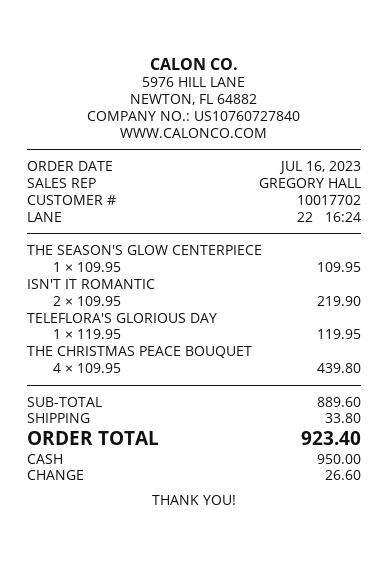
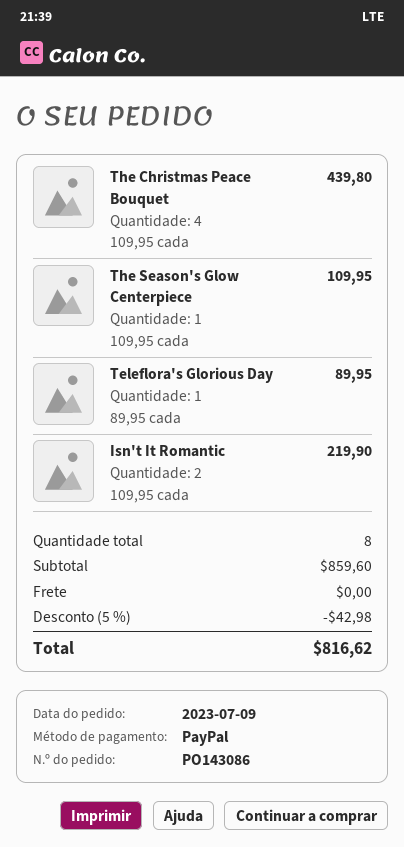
order date: 2023-07-16 -> 2023-07-09
payment method: cash -> PayPal
TELEFLORA'S GLORIOUS DAY: 1 x 119.95 = 119.95 -> 1 x 89.95 = 89.95
subtotal: 889.60 -> 859.60
discount: none -> 5% = 42.98
shipping: 33.80 -> 0.00
total: 923.40 -> 816.62

